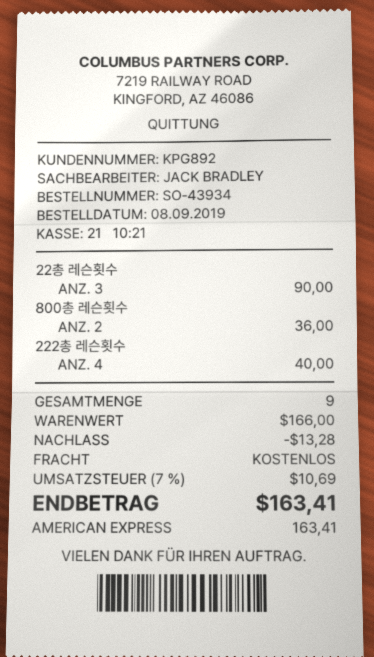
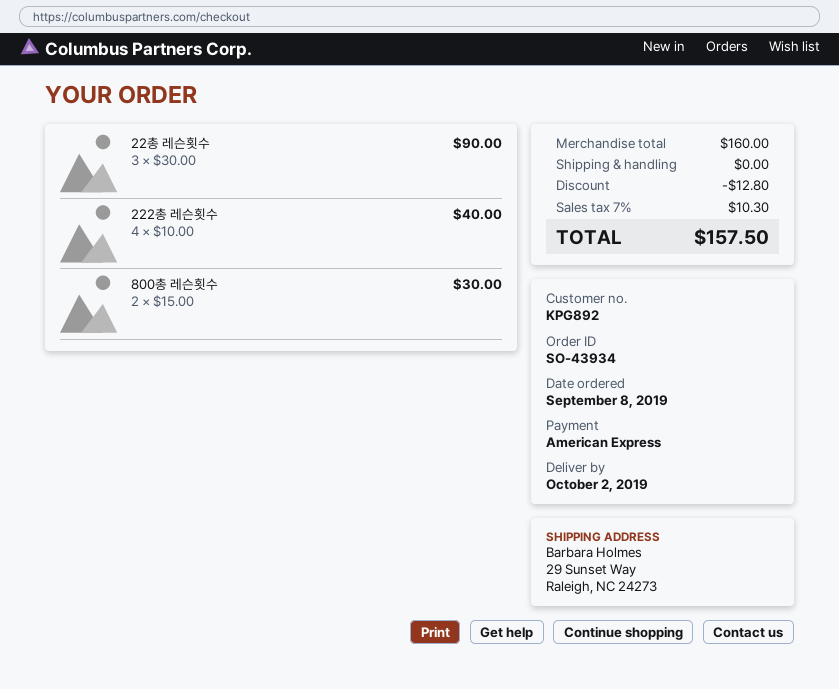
800총 레슨횟수: 2 for 36.00 -> 2 for 30.00
subtotal: 166.00 -> 160.00
discount: 13.28 -> 12.80
tax: 7% = 10.69 -> 7% = 10.30
total: 163.41 -> 157.50

